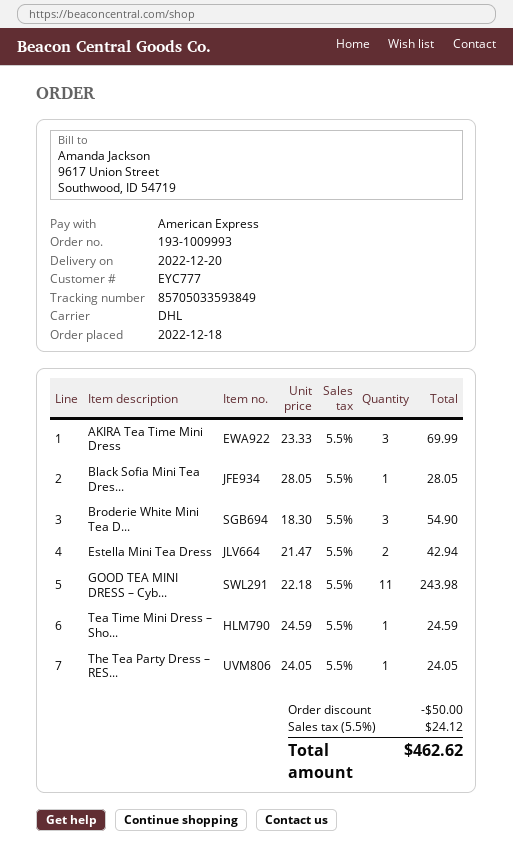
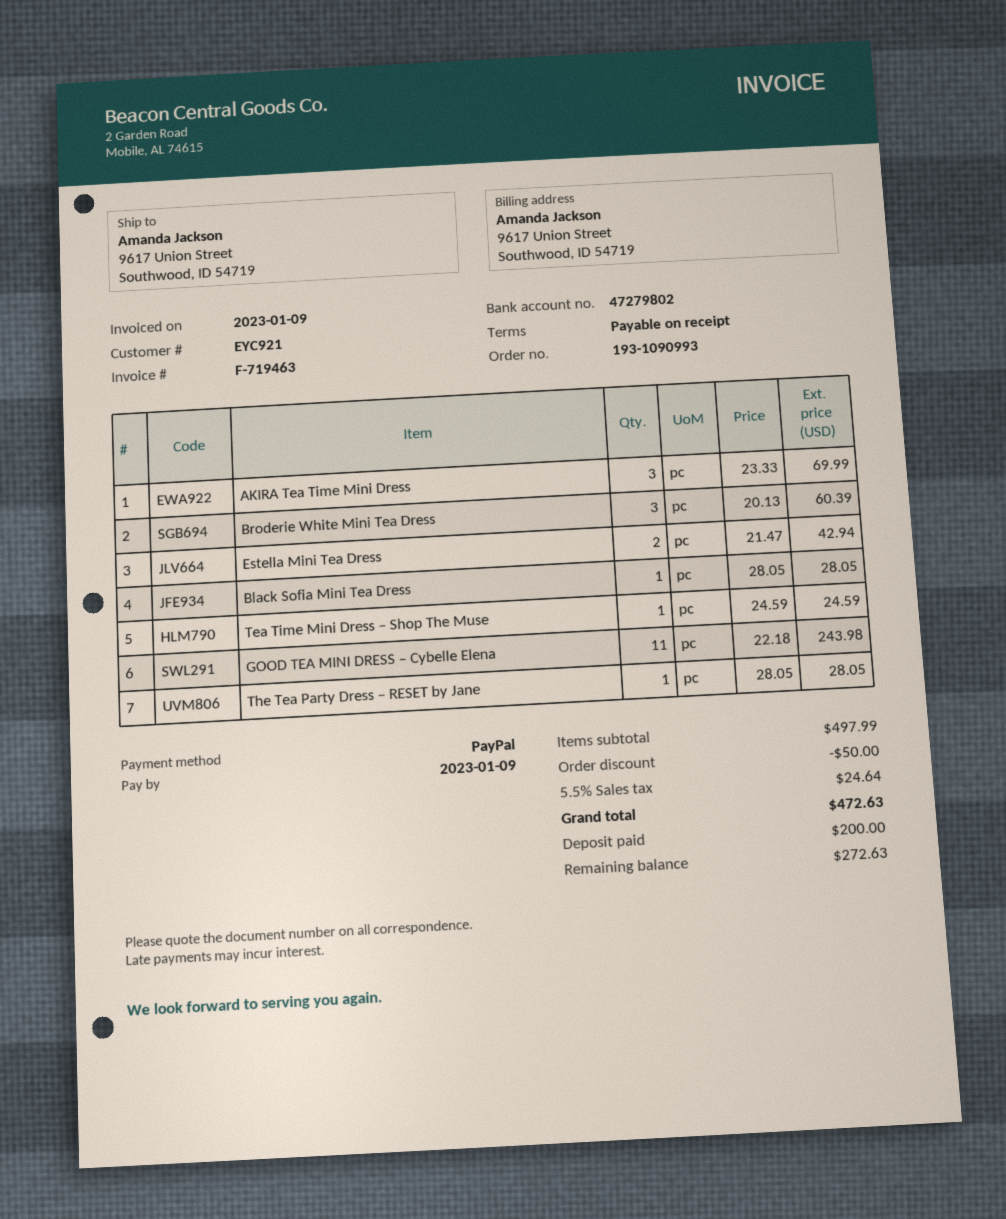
order number: 193-1009993 -> 193-1090993
customer number: EYC777 -> EYC921
payment method: American Express -> PayPal
Broderie White Mini Tea D...: 3 x 18.30 = 54.90 -> 3 x 20.13 = 60.39
The Tea Party Dress – RES...: 1 x 24.05 = 24.05 -> 1 x 28.05 = 28.05
tax: 5.5% = 24.12 -> 5.5% = 24.64
total: 462.62 -> 472.63

